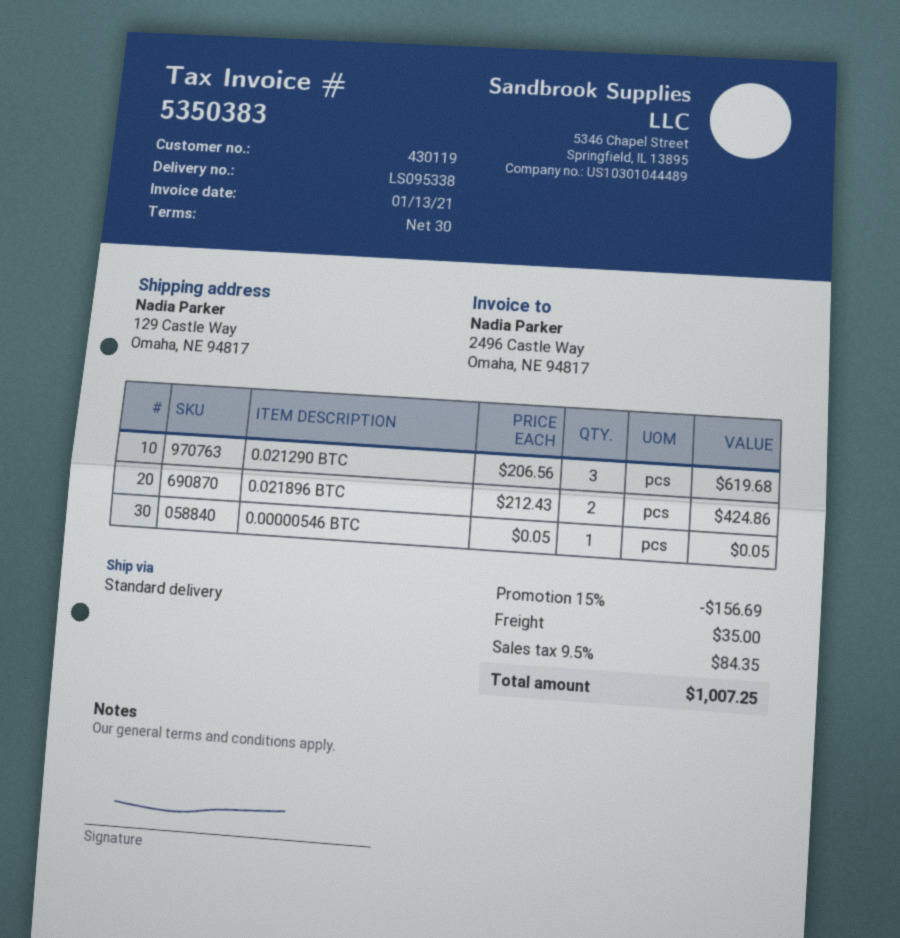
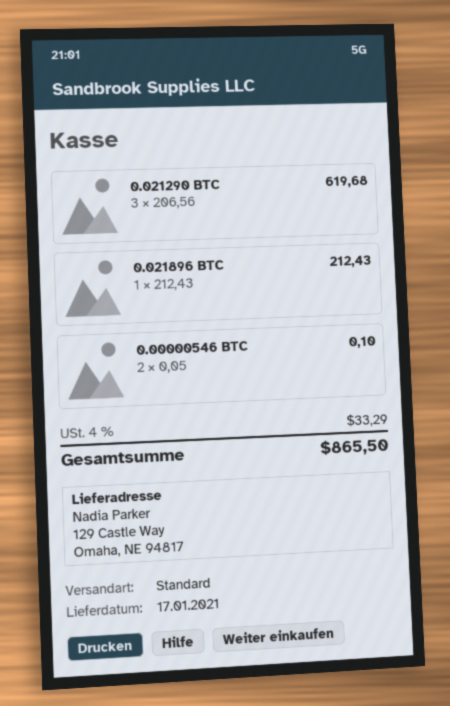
0.021896 BTC: 2 x 212.43 = 424.86 -> 1 x 212.43 = 212.43
0.00000546 BTC: 1 x 0.05 = 0.05 -> 2 x 0.05 = 0.10
discount: 15% = 156.69 -> none
shipping: 35.00 -> none
tax: 9.5% = 84.35 -> 4% = 33.29
total: 1007.25 -> 865.50

